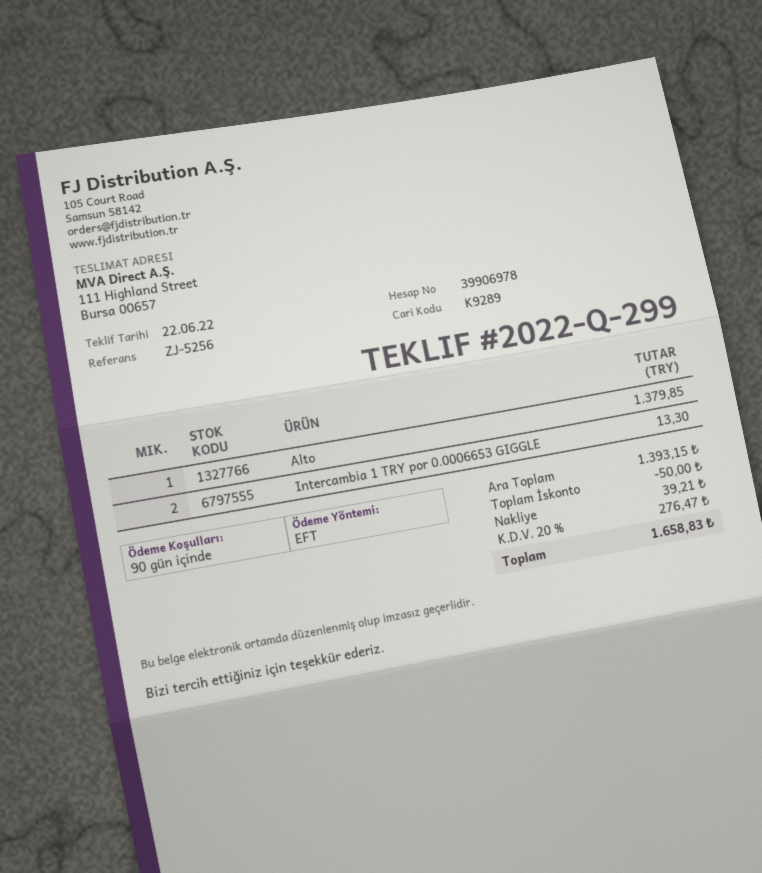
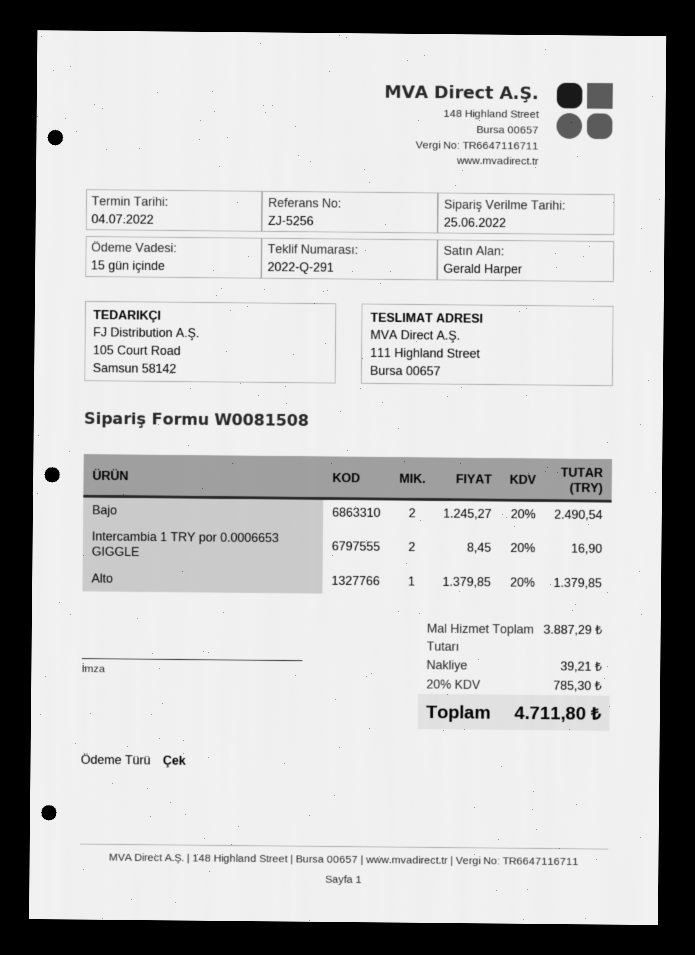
quote number: 2022-Q-299 -> 2022-Q-291
payment terms: 90 days -> 15 days
payment method: bank transfer -> cheque
Intercambia 1 TRY por 0.0006653 GIGGLE: 2 for 13.30 -> 2 for 16.90
Bajo: none -> 2 for 2490.54
subtotal: 1393.15 -> 3887.29
discount: 50.00 -> none
tax: 20% = 276.47 -> 20% = 785.30
total: 1658.83 -> 4711.80

